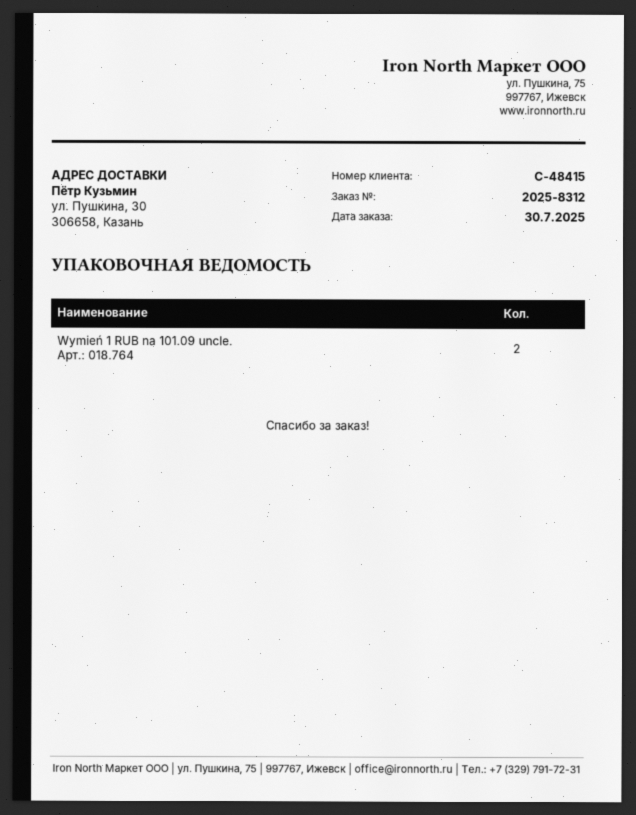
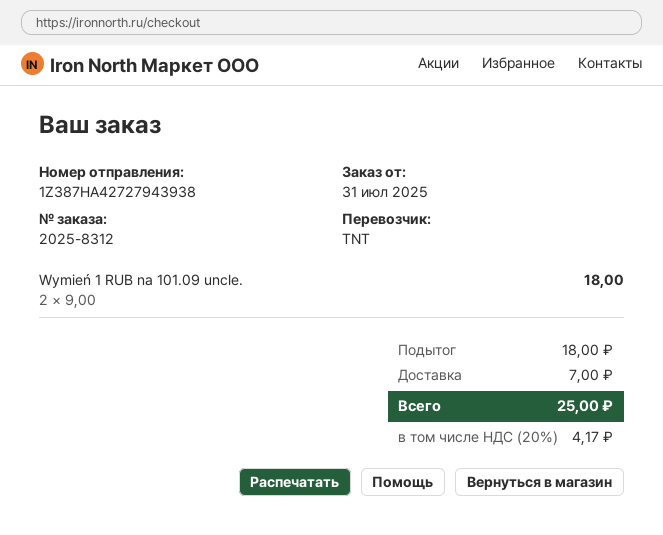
order date: 2025-07-30 -> 2025-07-31

